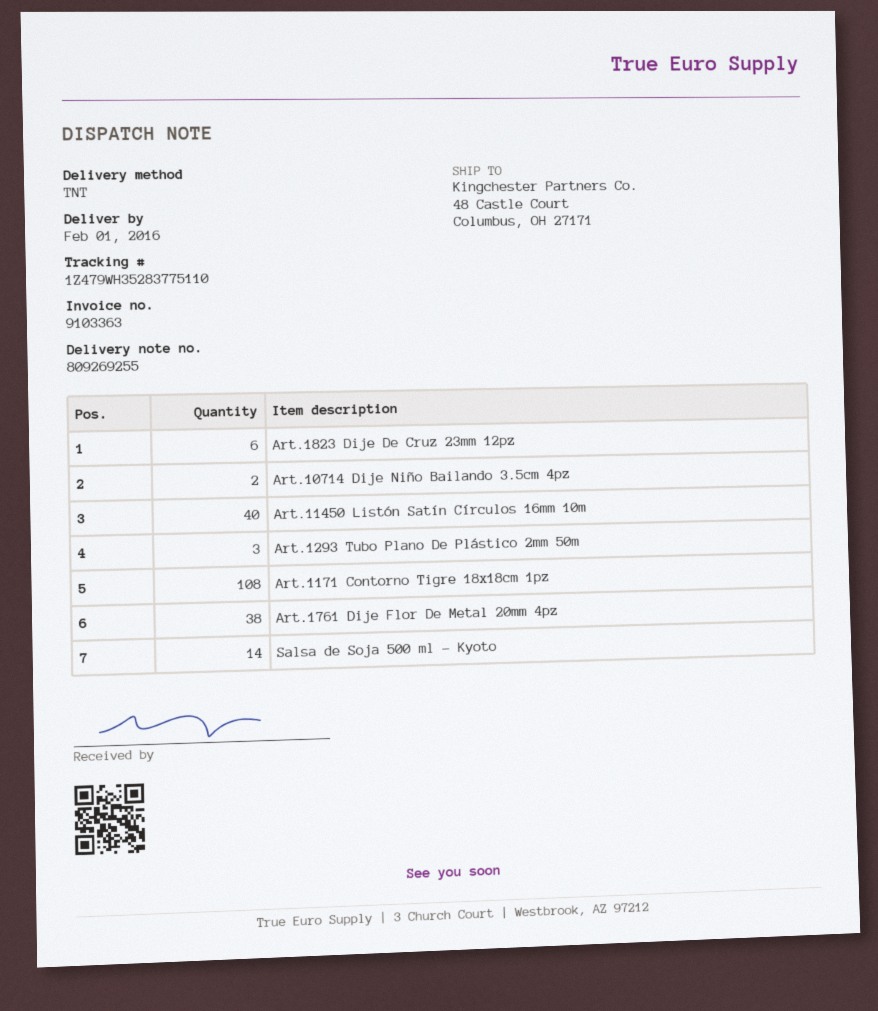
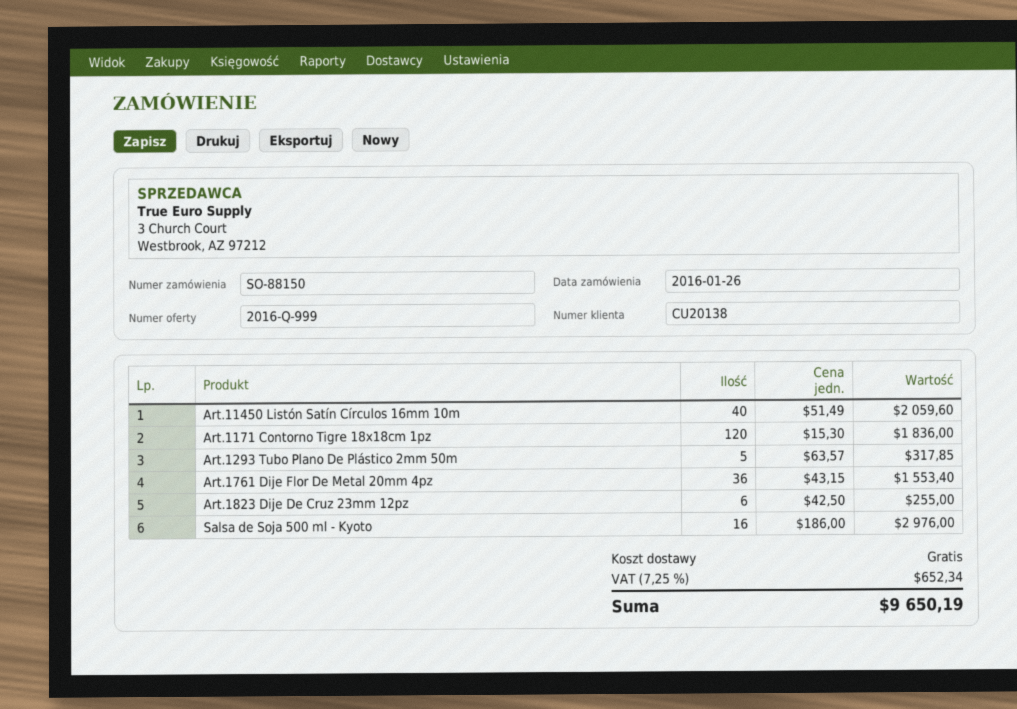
Art.10714 Dije Niño Bailando 3.5cm 4pz: 2 -> none
Art.1293 Tubo Plano De Plástico 2mm 50m: 3 -> 5
Art.1171 Contorno Tigre 18x18cm 1pz: 108 -> 120
Art.1761 Dije Flor De Metal 20mm 4pz: 38 -> 36
Salsa de Soja 500 ml - Kyoto: 14 -> 16

